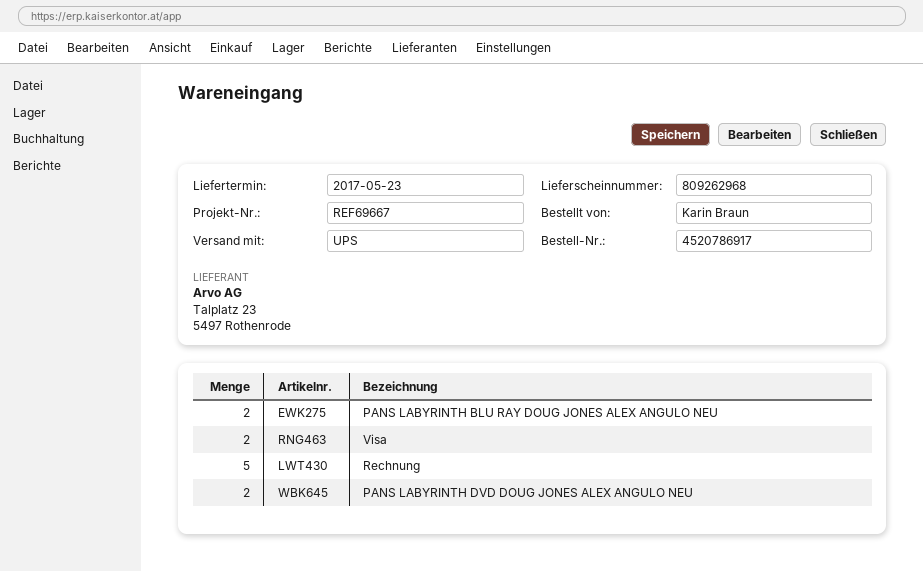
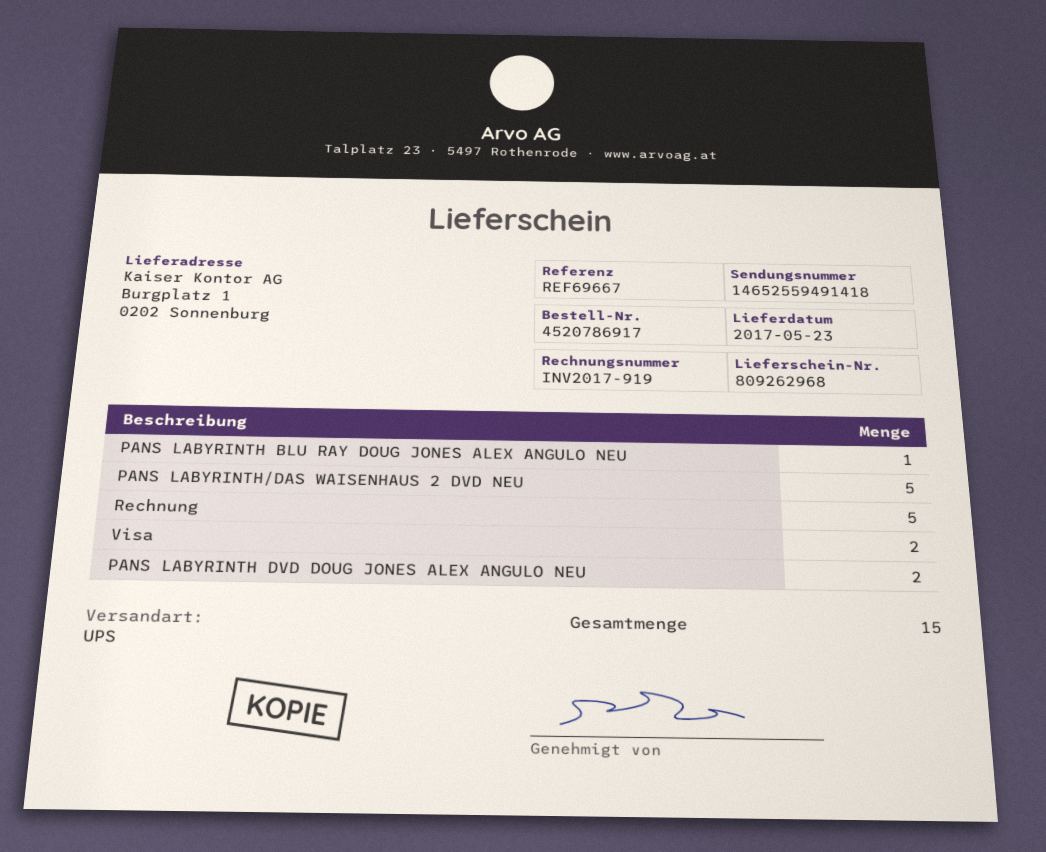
PANS LABYRINTH BLU RAY DOUG JONES ALEX ANGULO NEU: 2 -> 1
PANS LABYRINTH/DAS WAISENHAUS 2 DVD NEU: none -> 5

